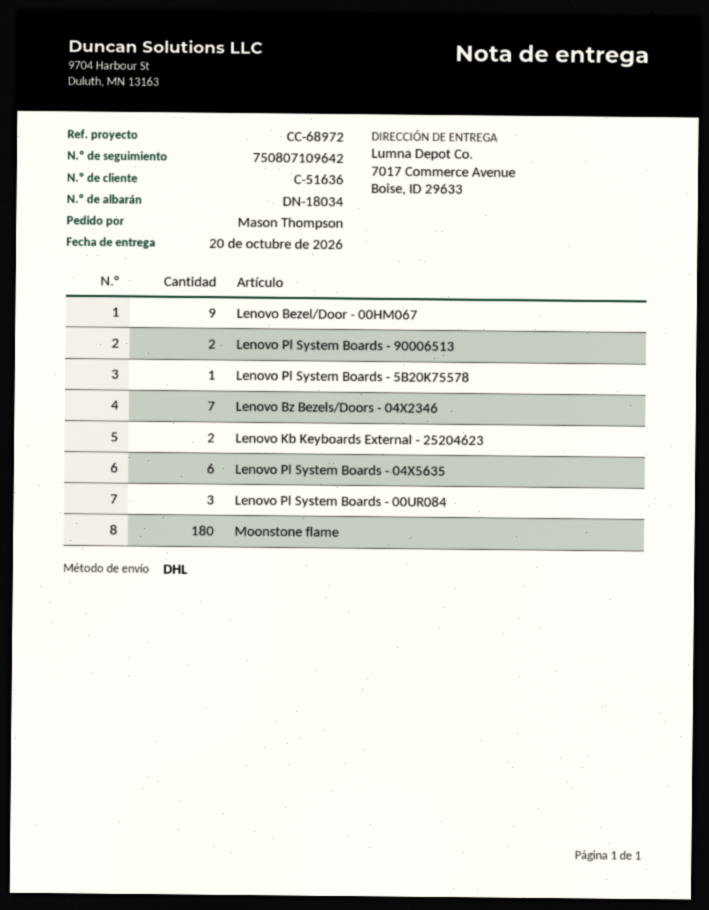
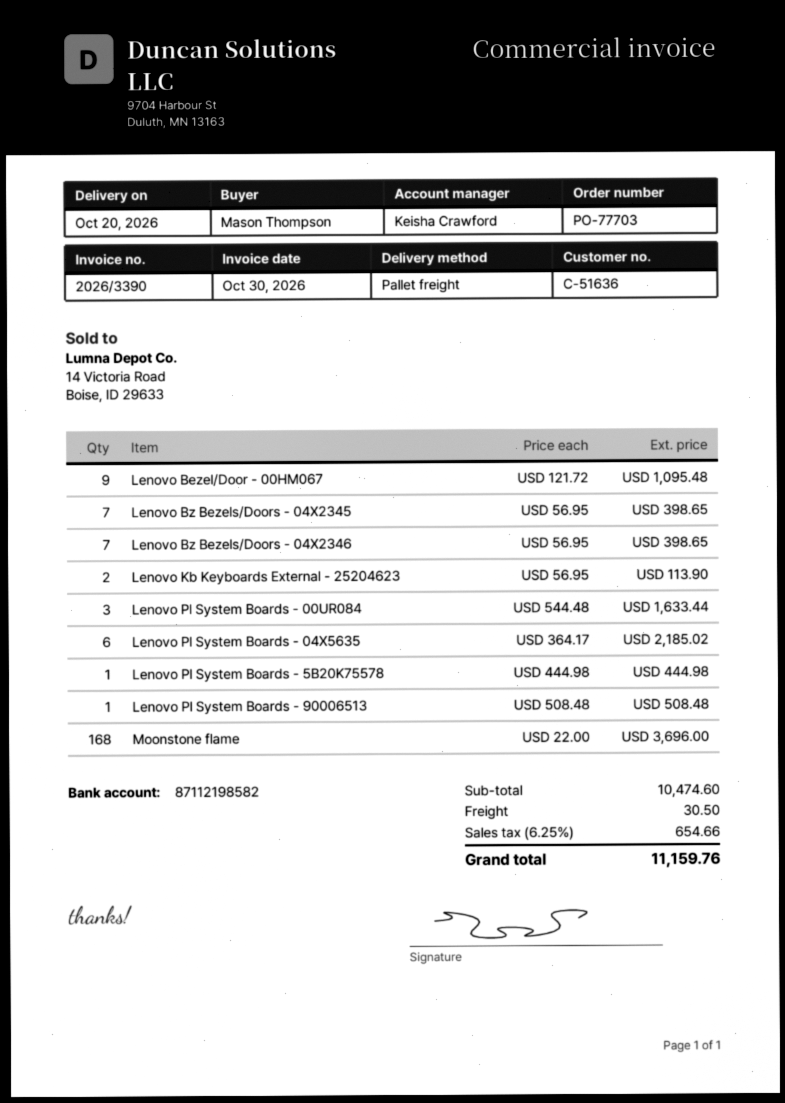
shipping method: DHL -> pallet freight
Lenovo Pl System Boards - 90006513: 2 -> 1
Moonstone flame: 180 -> 168
Lenovo Bz Bezels/Doors - 04X2345: none -> 7

